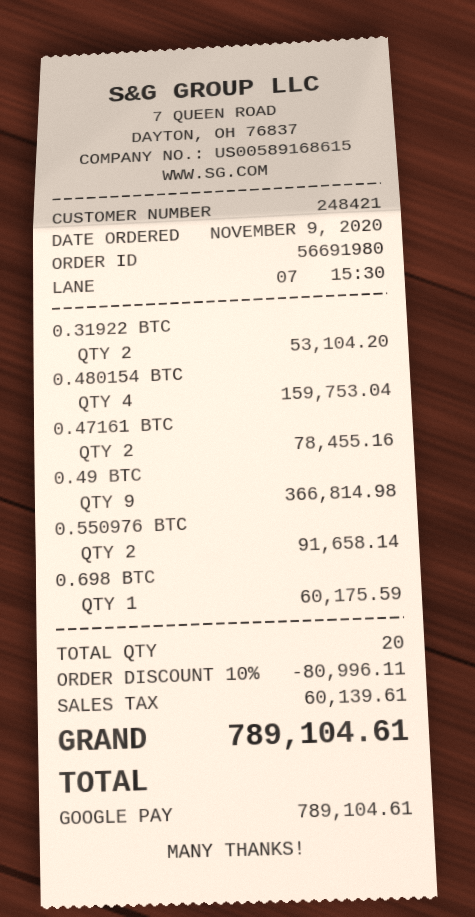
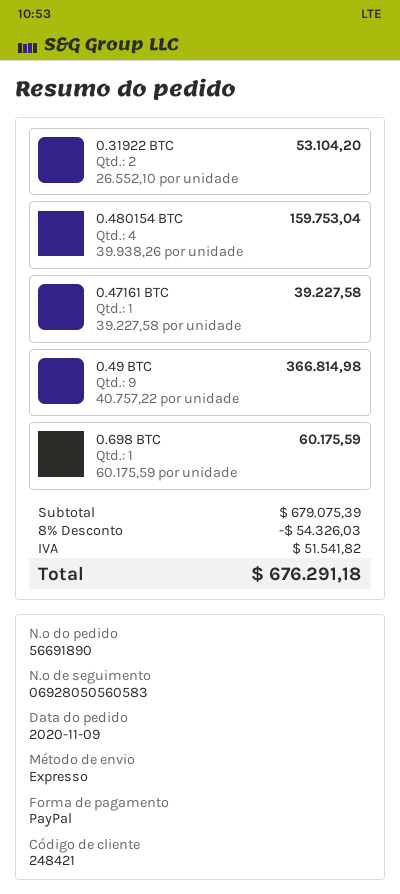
order number: 56691980 -> 56691890
payment method: Google Pay -> PayPal
0.47161 BTC: 2 for 78455.16 -> 1 for 39227.58
0.550976 BTC: 2 for 91658.14 -> none
discount: 10% = 80996.11 -> 8% = 54326.03
tax: 60139.61 -> 51541.82
total: 789104.61 -> 676291.18

